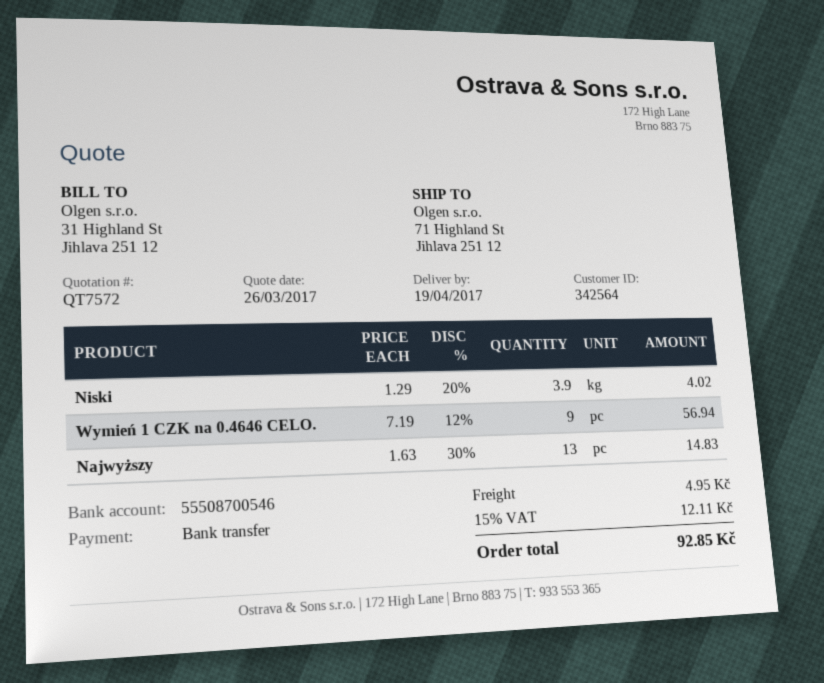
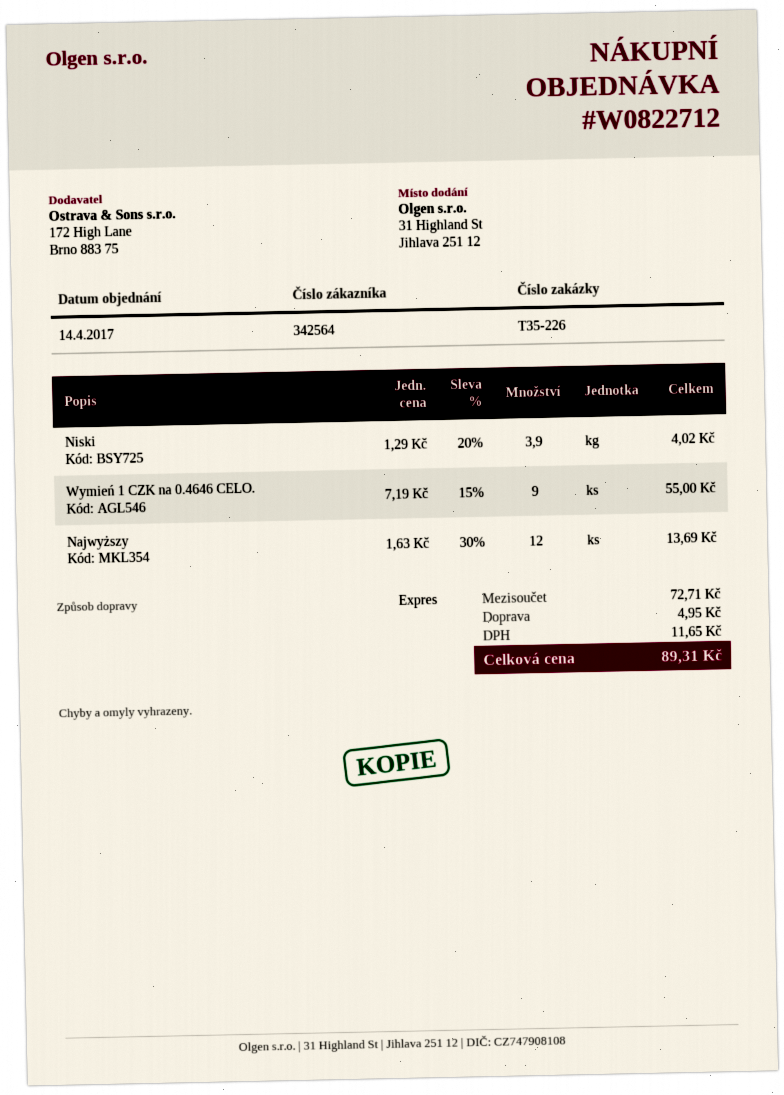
ship to: 71 Highland St, Jihlava 251 12 -> 31 Highland St, Jihlava 251 12
Wymień 1 CZK na 0.4646 CELO.: 9 x 7.19 - 12% = 56.94 -> 9 x 7.19 - 15% = 55.00
Najwyższy: 13 x 1.63 - 30% = 14.83 -> 12 x 1.63 - 30% = 13.69
tax: 12.11 -> 11.65
total: 92.85 -> 89.31

